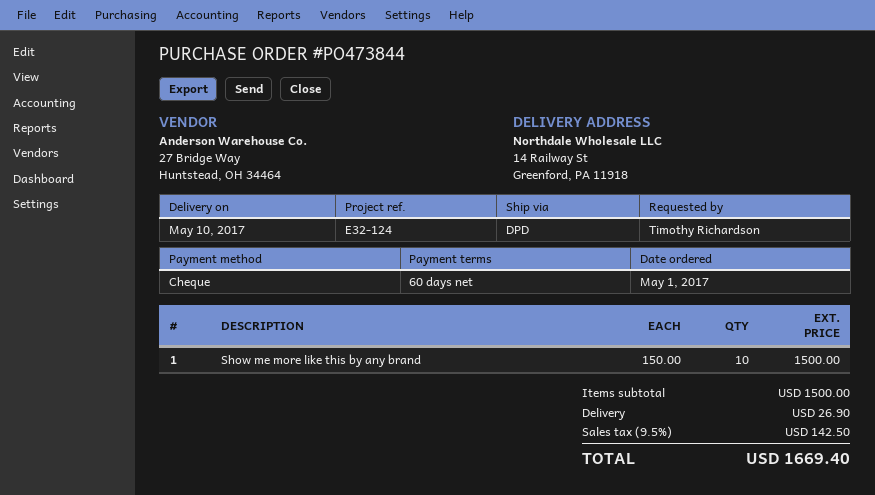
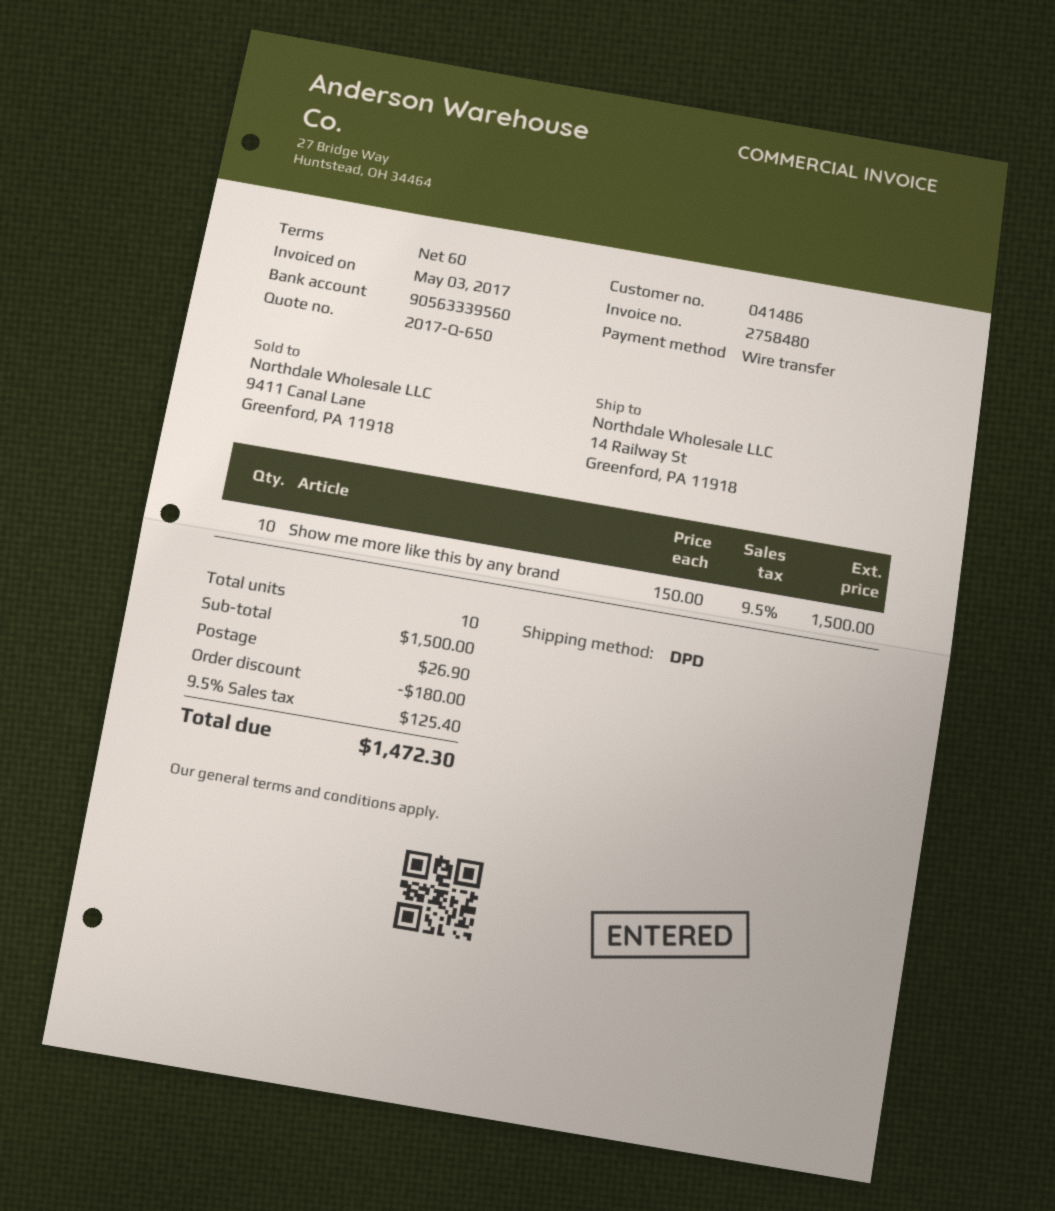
payment method: cheque -> bank transfer
discount: none -> 180.00
tax: 9.5% = 142.50 -> 9.5% = 125.40
total: 1669.40 -> 1472.30

